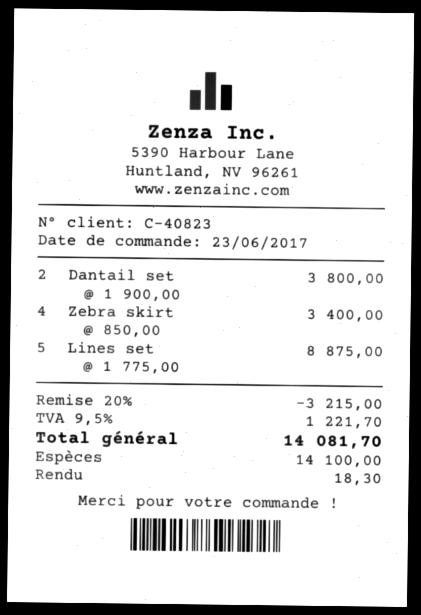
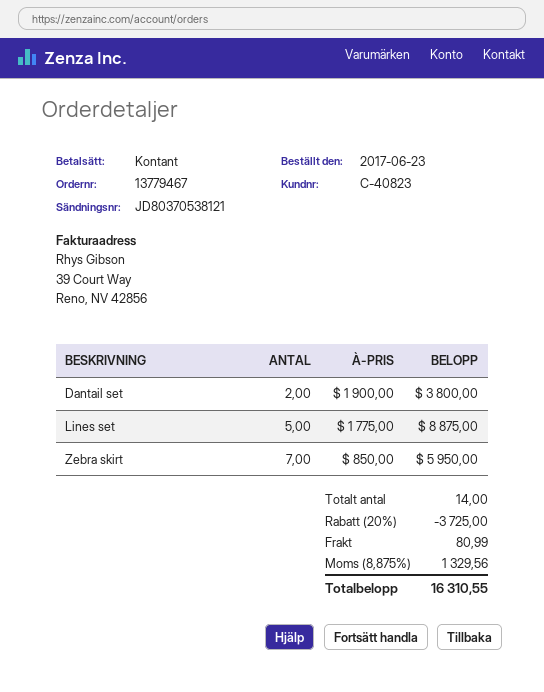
Zebra skirt: 4 x 850.00 = 3400.00 -> 7 x 850.00 = 5950.00
discount: 20% = 3215.00 -> 20% = 3725.00
shipping: none -> 80.99
tax: 9.5% = 1221.70 -> 8.875% = 1329.56
total: 14081.70 -> 16310.55

